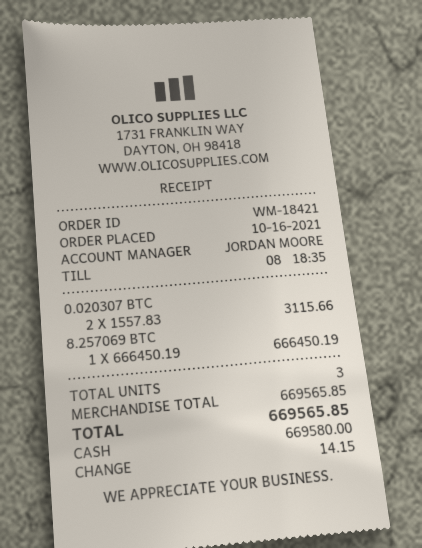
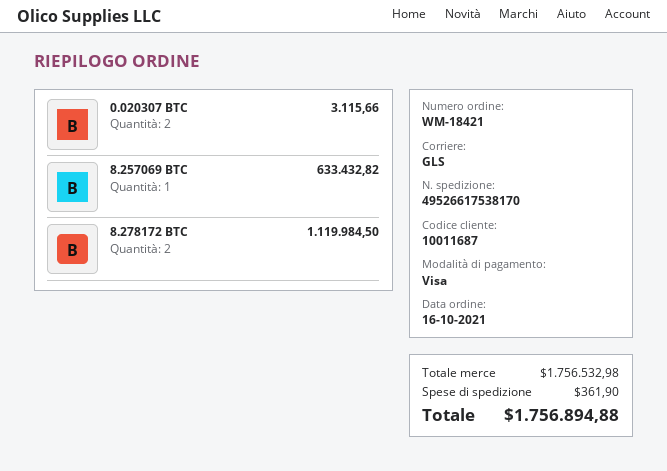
payment method: cash -> Visa
8.257069 BTC: 1 for 666450.19 -> 1 for 633432.82
8.278172 BTC: none -> 2 for 1119984.50
subtotal: 669565.85 -> 1756532.98
shipping: none -> 361.90
total: 669565.85 -> 1756894.88

